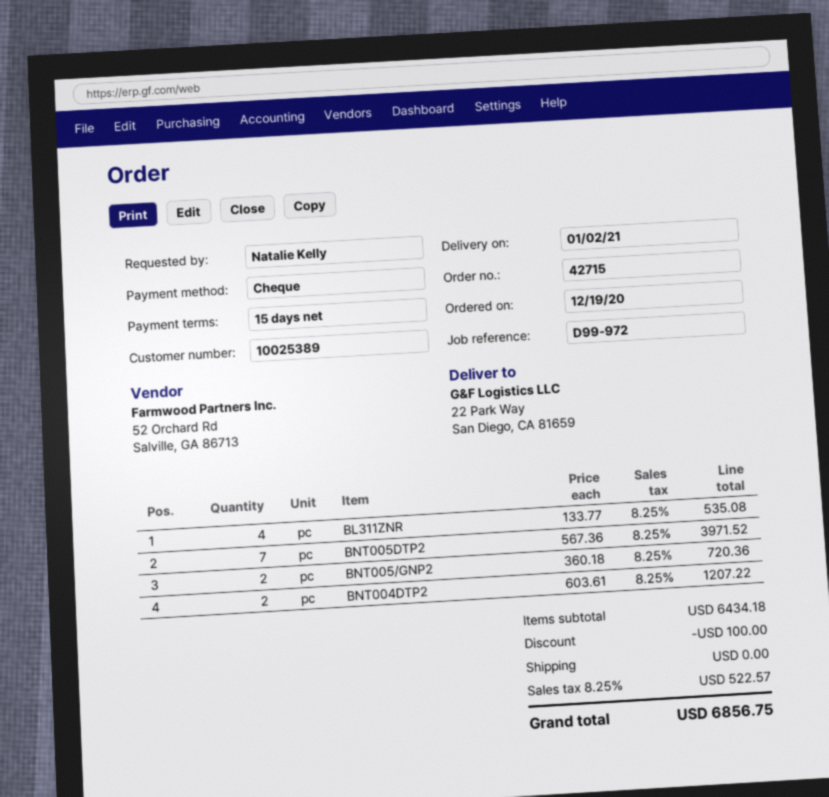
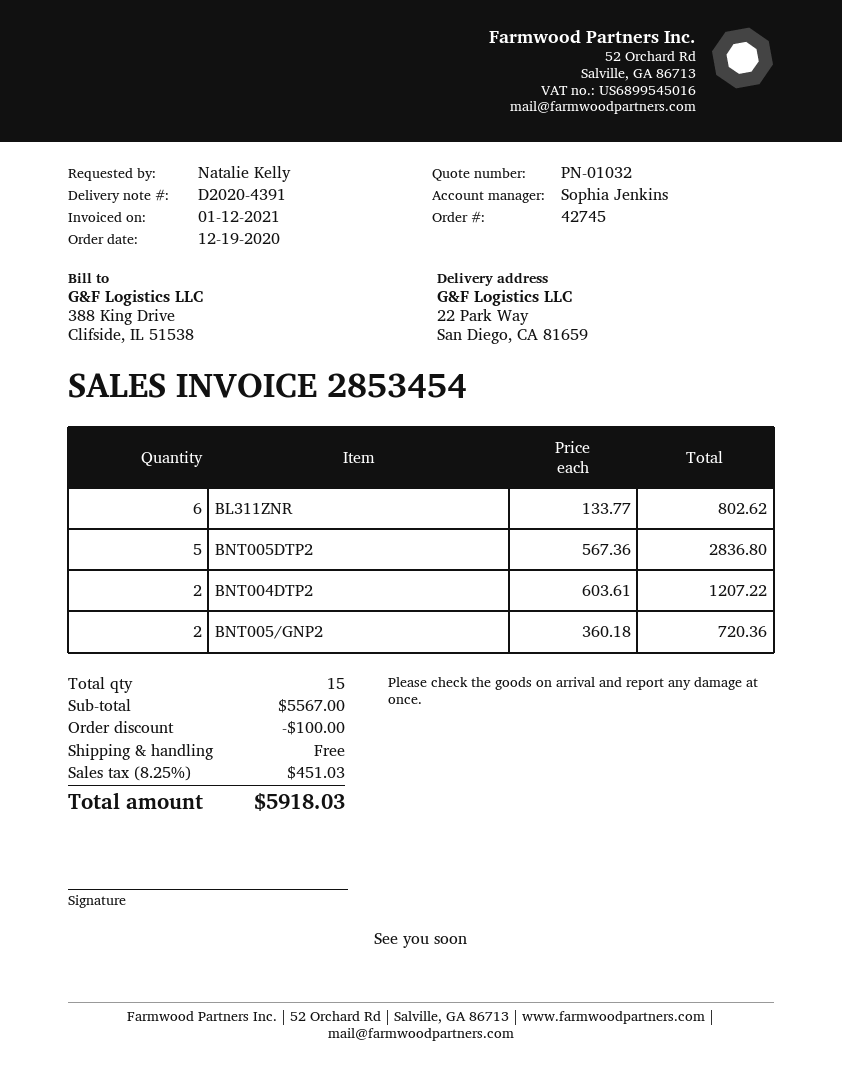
order number: 42715 -> 42745
BL311ZNR: 4 x 133.77 = 535.08 -> 6 x 133.77 = 802.62
BNT005DTP2: 7 x 567.36 = 3971.52 -> 5 x 567.36 = 2836.80
subtotal: 6434.18 -> 5567.00
tax: 8.25% = 522.57 -> 8.25% = 451.03
total: 6856.75 -> 5918.03

